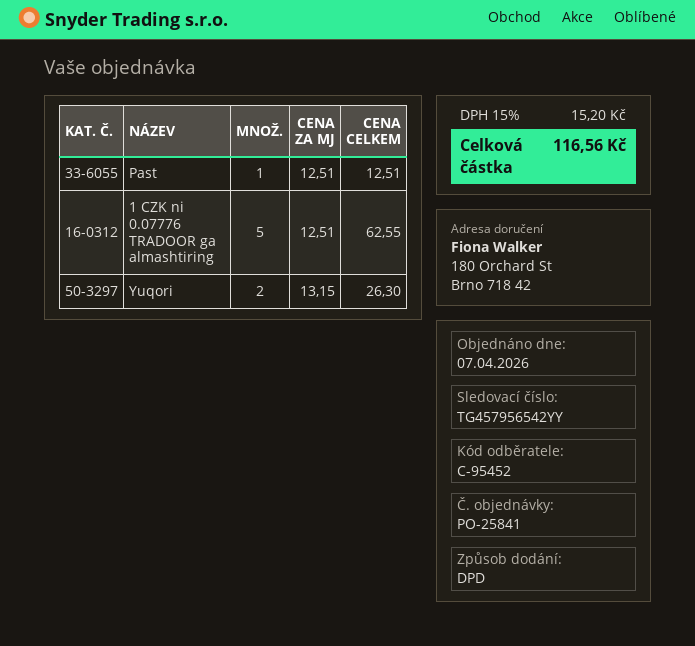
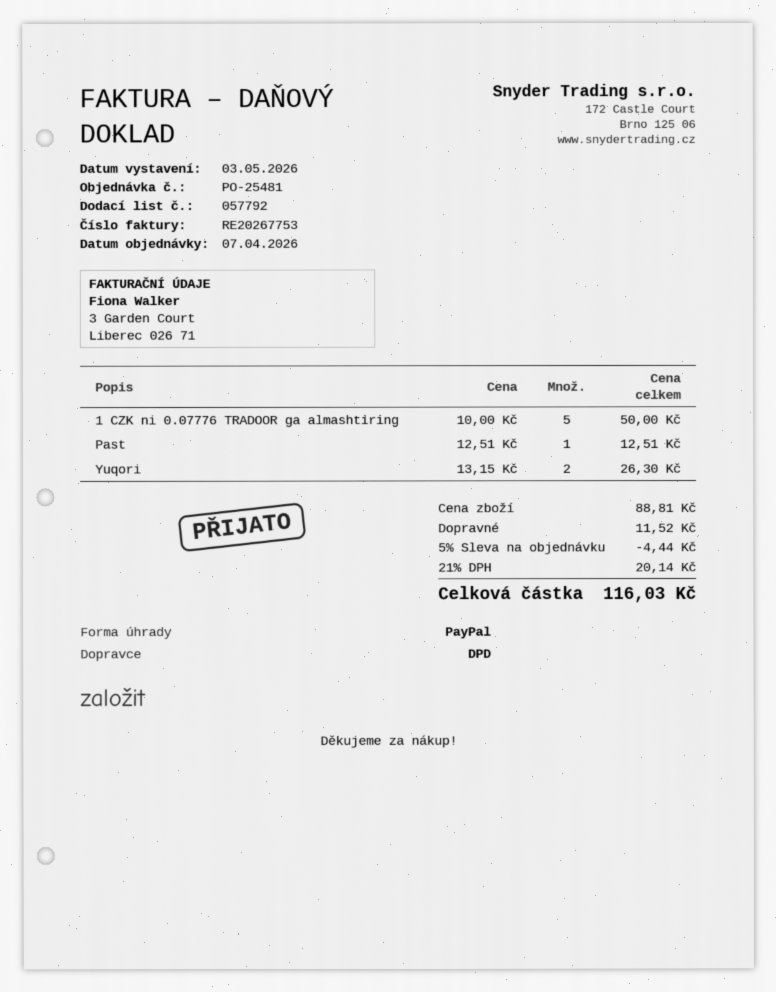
order number: PO-25841 -> PO-25481
1 CZK ni 0.07776 TRADOOR ga almashtiring: 5 x 12.51 = 62.55 -> 5 x 10.00 = 50.00
discount: none -> 5% = 4.44
shipping: none -> 11.52
tax: 15% = 15.20 -> 21% = 20.14
total: 116.56 -> 116.03

